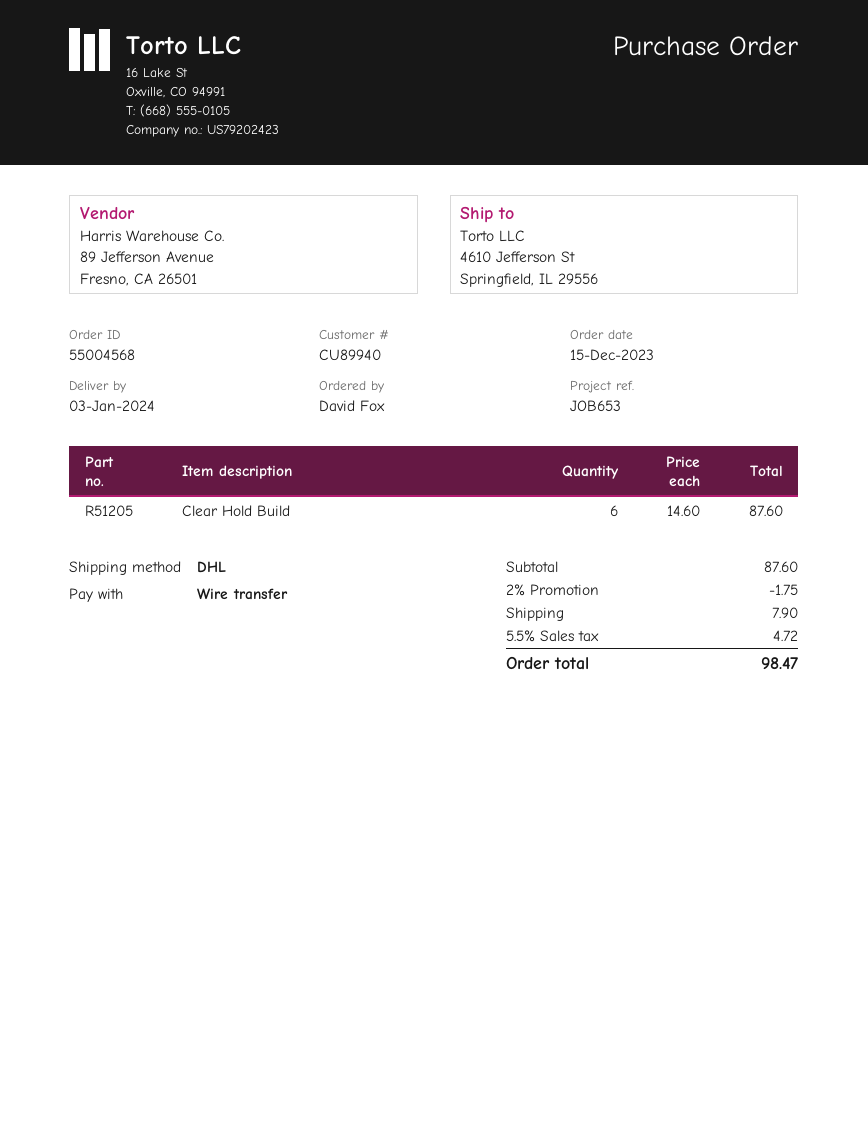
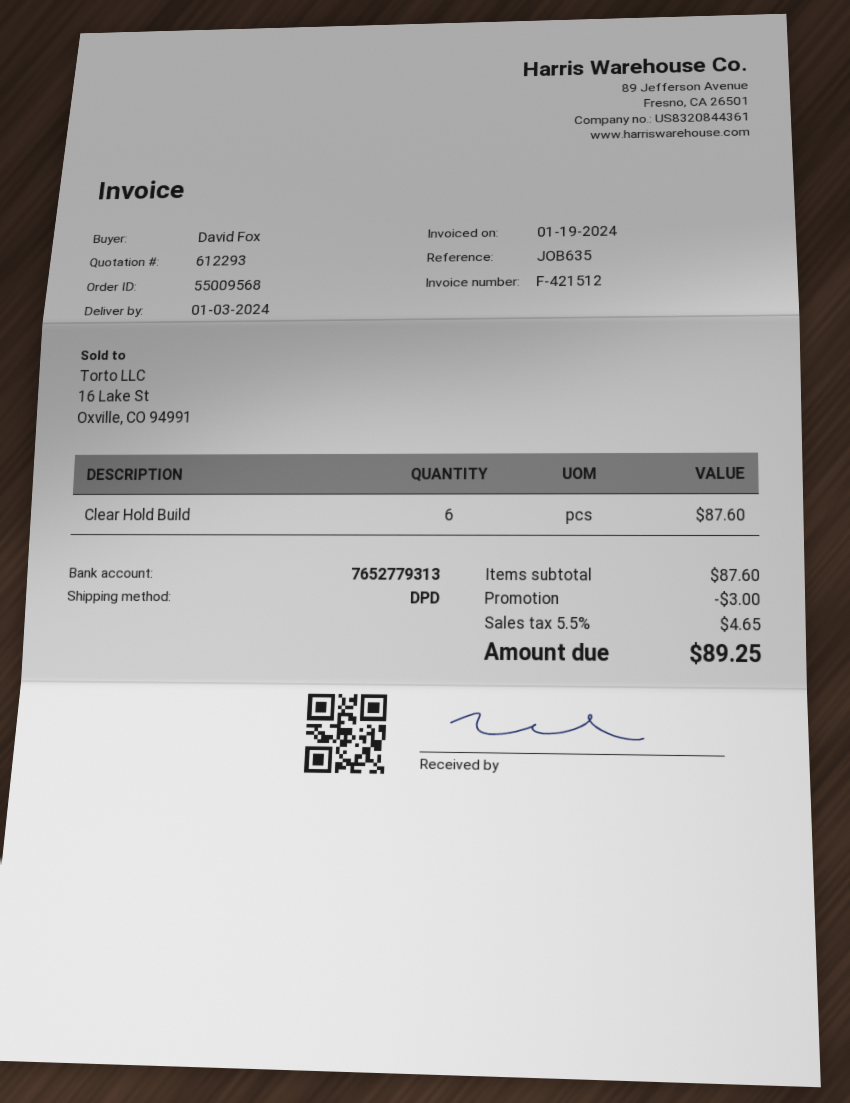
order number: 55004568 -> 55009568
reference: JOB653 -> JOB635
shipping method: DHL -> DPD
discount: 1.75 -> 3.00
shipping: 7.90 -> none
tax: 5.5% = 4.72 -> 5.5% = 4.65
total: 98.47 -> 89.25

